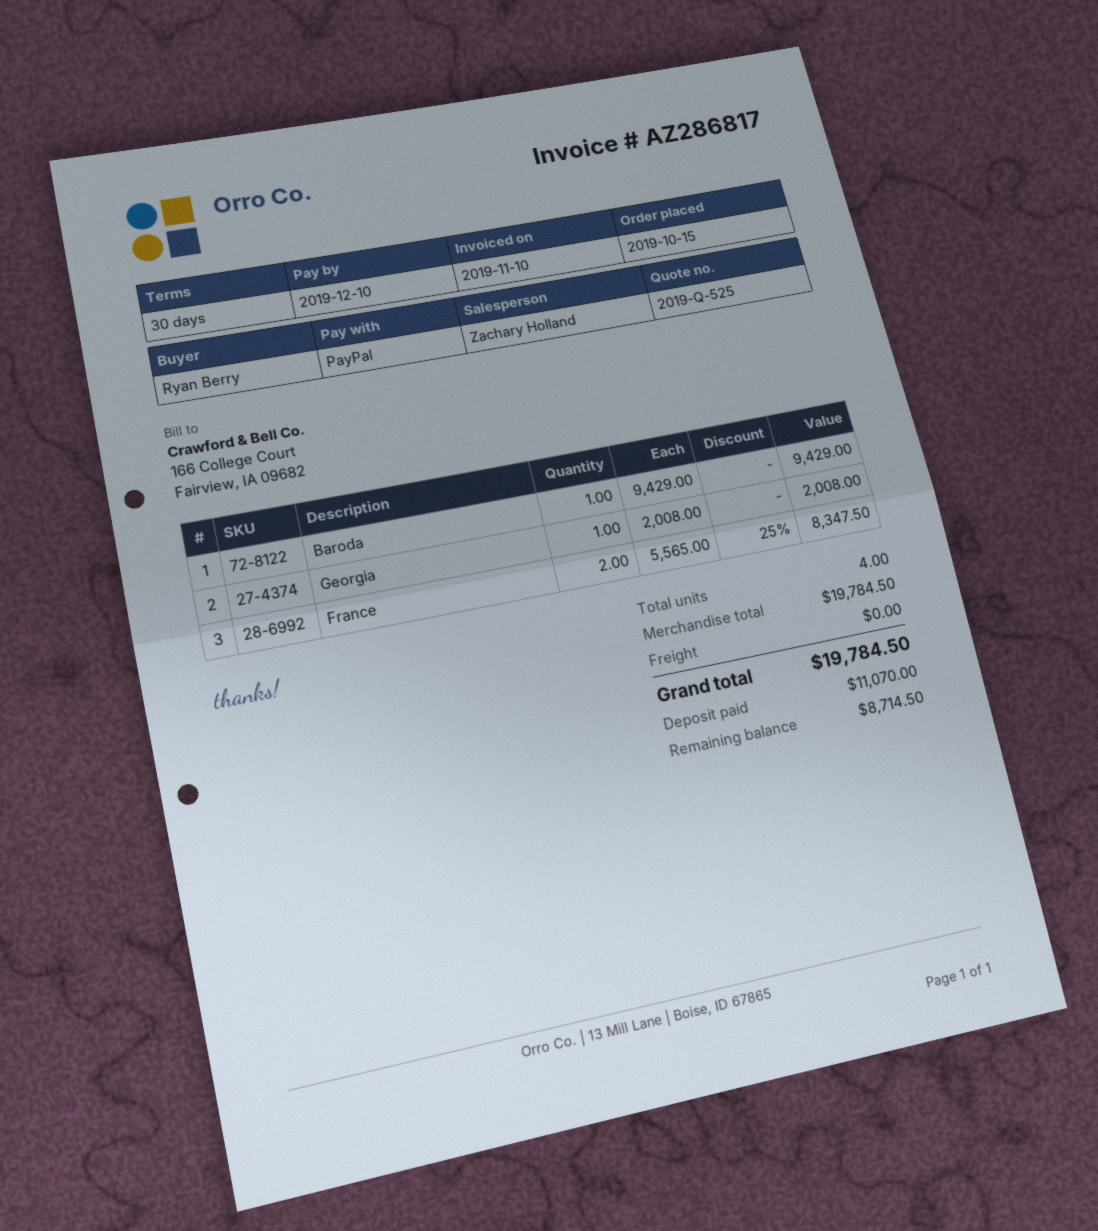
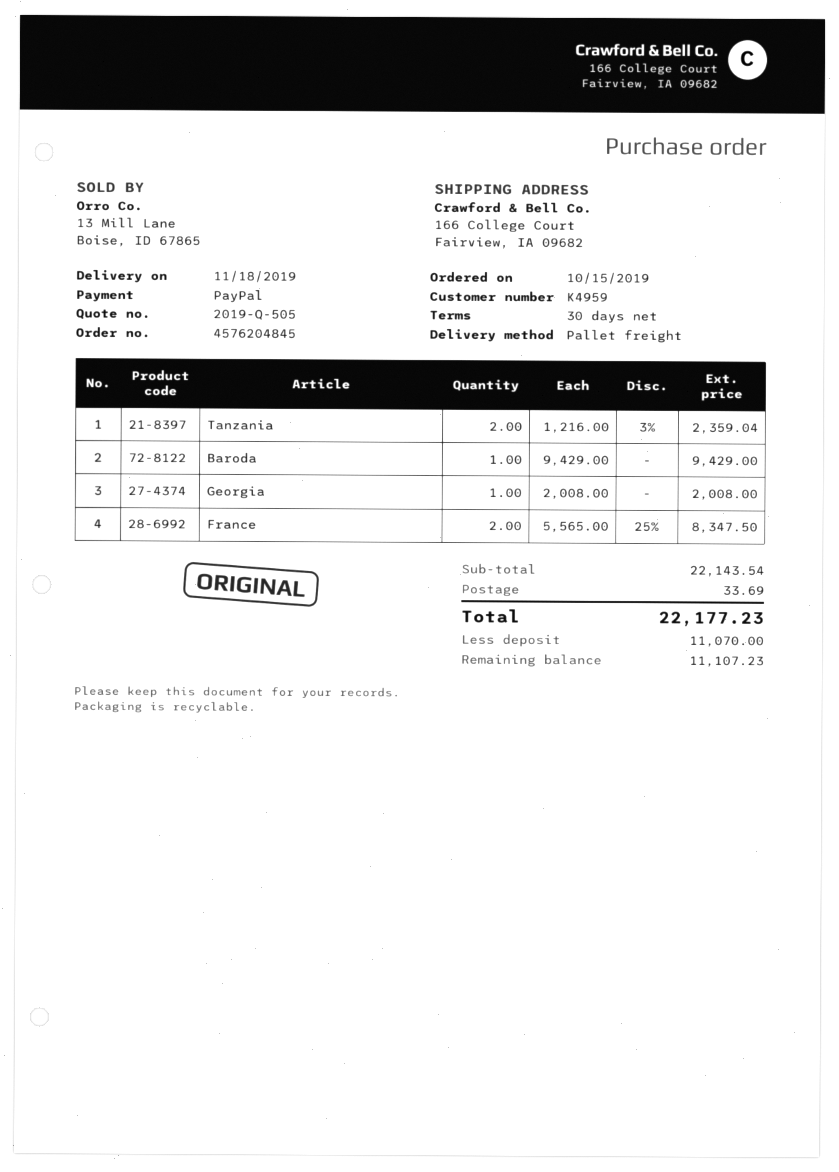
quote number: 2019-Q-525 -> 2019-Q-505
Tanzania: none -> 2 x 1216.00 - 3% = 2359.04
subtotal: 19784.50 -> 22143.54
shipping: 0.00 -> 33.69
total: 19784.50 -> 22177.23
balance: 8714.50 -> 11107.23

